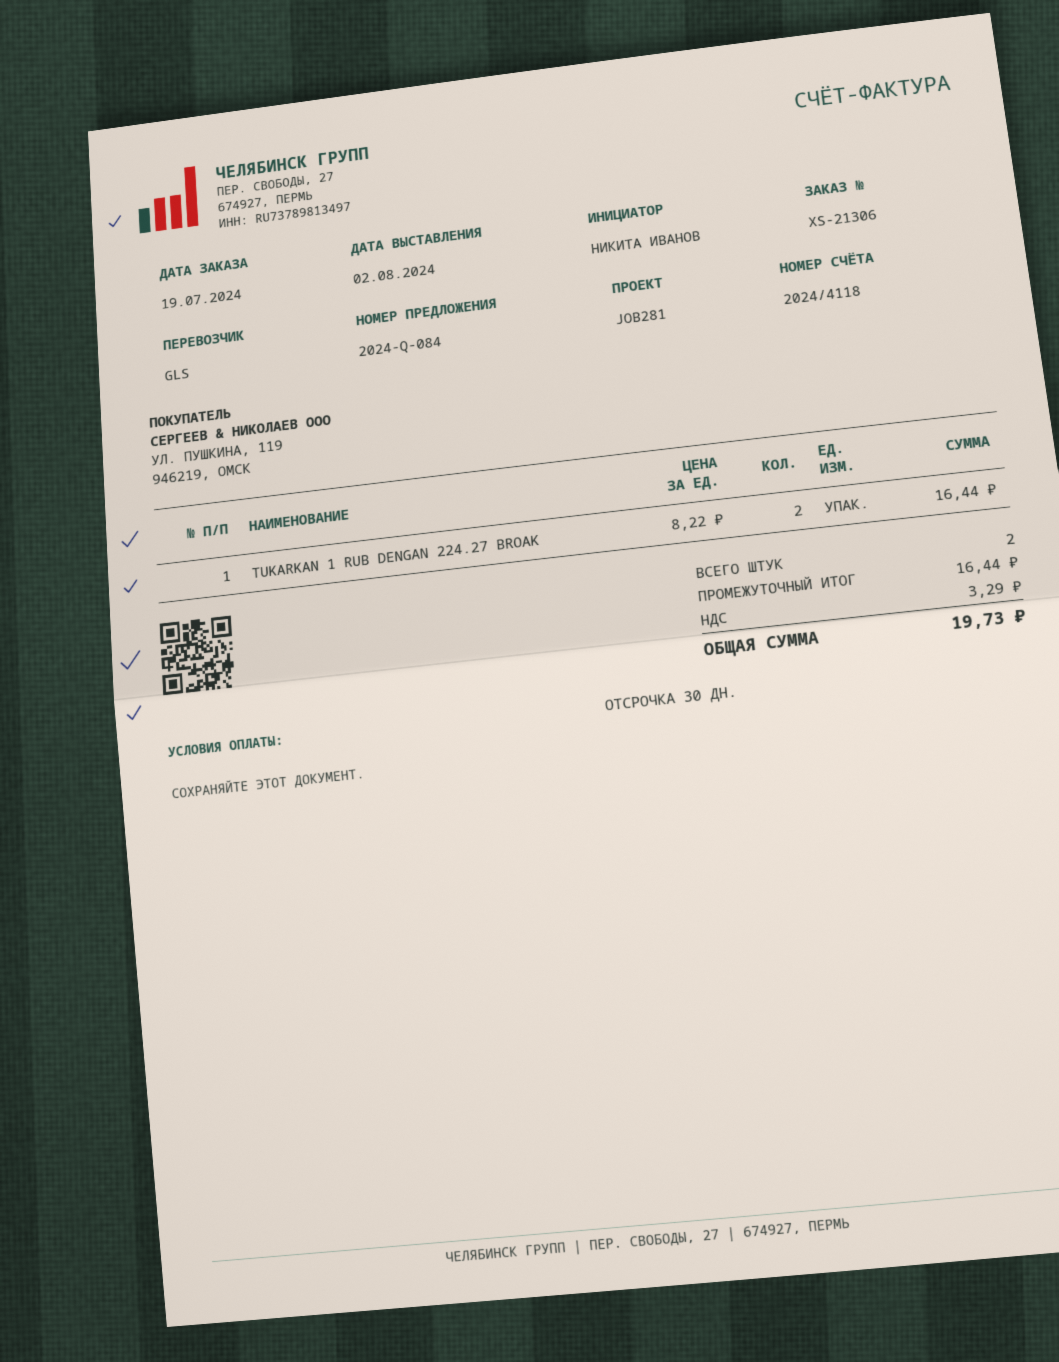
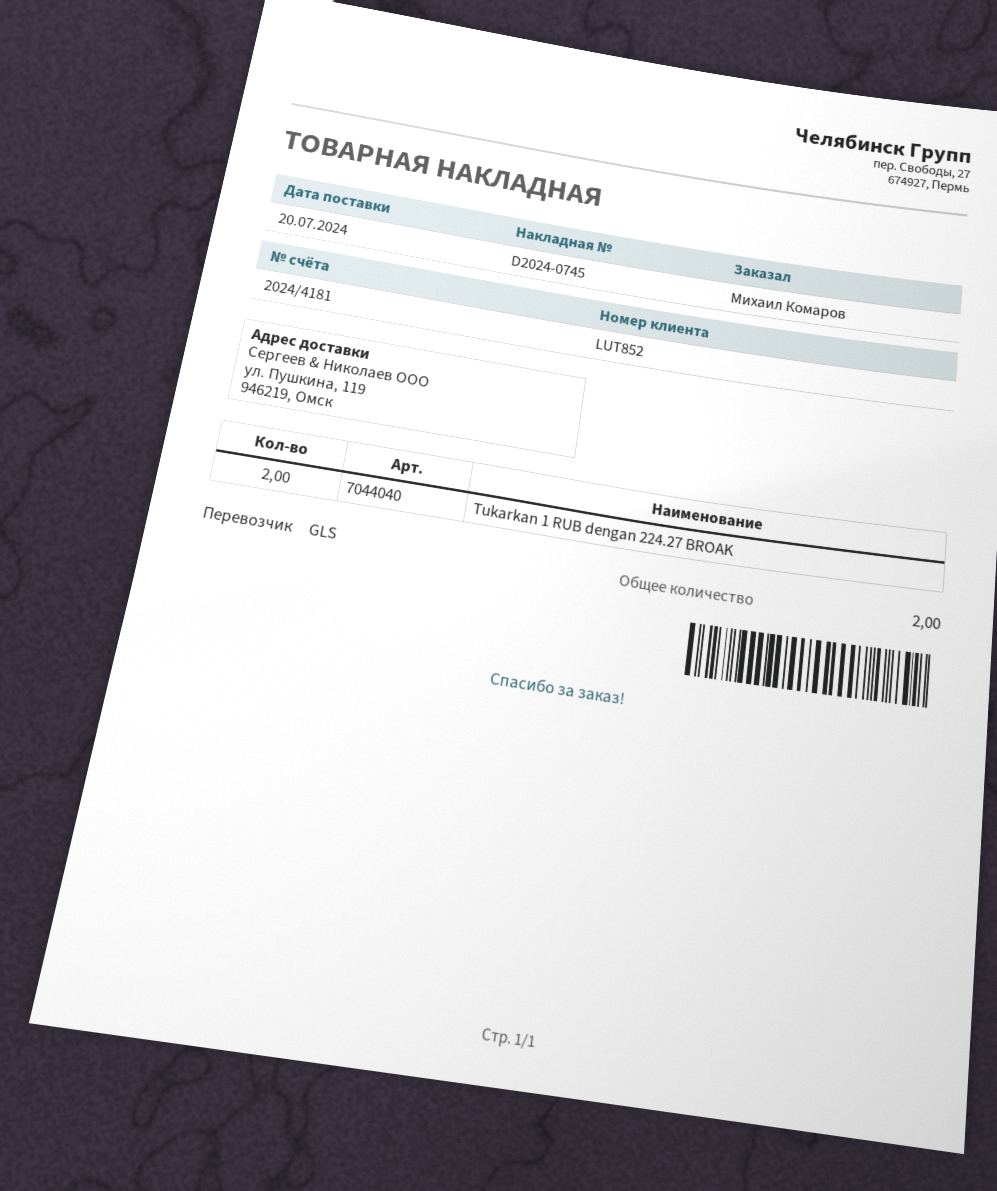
invoice number: 2024/4118 -> 2024/4181
ordered by: НИКИТА ИВАНОВ -> Михаил Комаров

